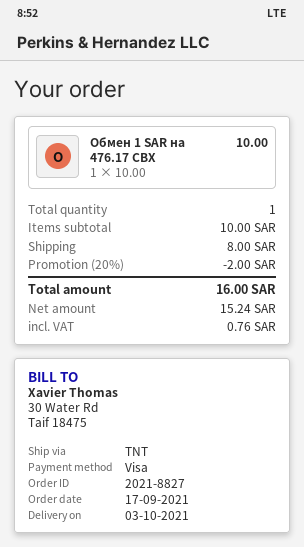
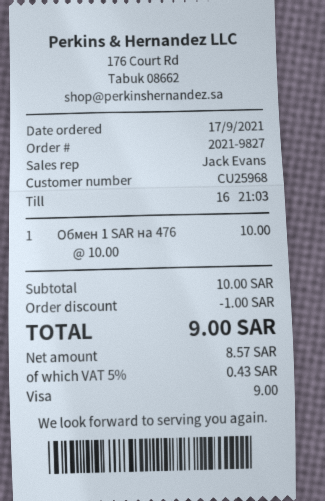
order number: 2021-8827 -> 2021-9827
discount: 2.00 -> 1.00
shipping: 8.00 -> none
net: 15.24 -> 8.57
tax: 0.76 -> 0.43
total: 16.00 -> 9.00

